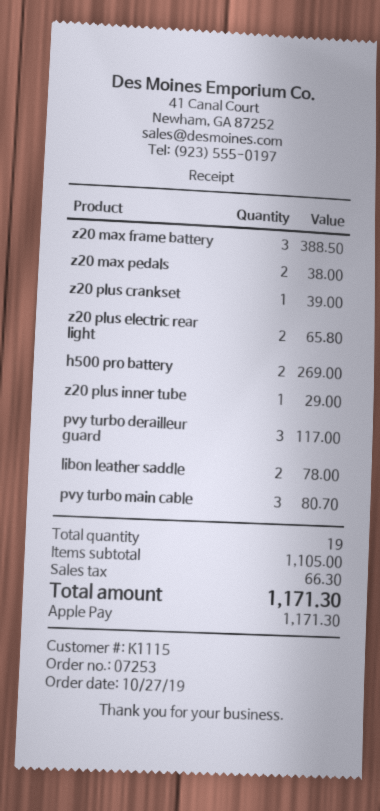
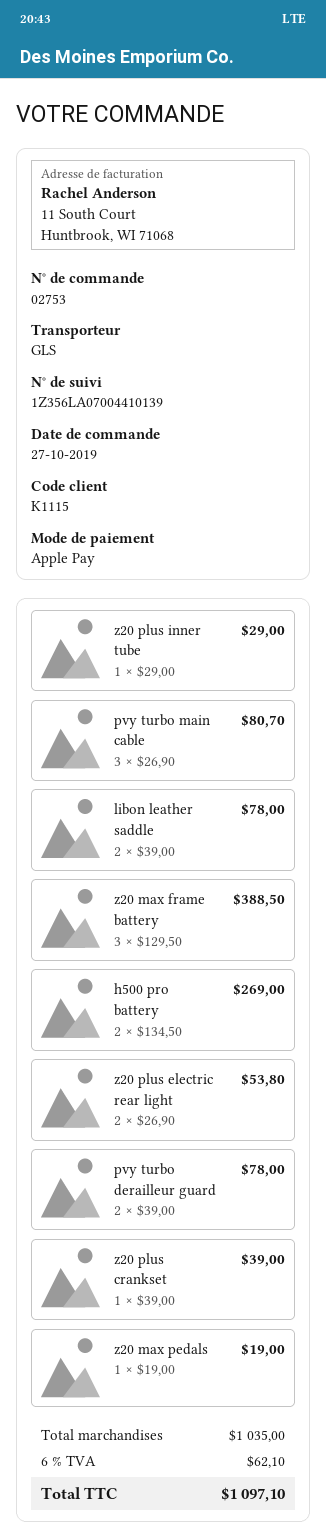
order number: 07253 -> 02753
z20 max pedals: 2 for 38.00 -> 1 for 19.00
z20 plus electric rear light: 2 for 65.80 -> 2 for 53.80
pvy turbo derailleur guard: 3 for 117.00 -> 2 for 78.00
subtotal: 1105.00 -> 1035.00
tax: 66.30 -> 62.10
total: 1171.30 -> 1097.10

